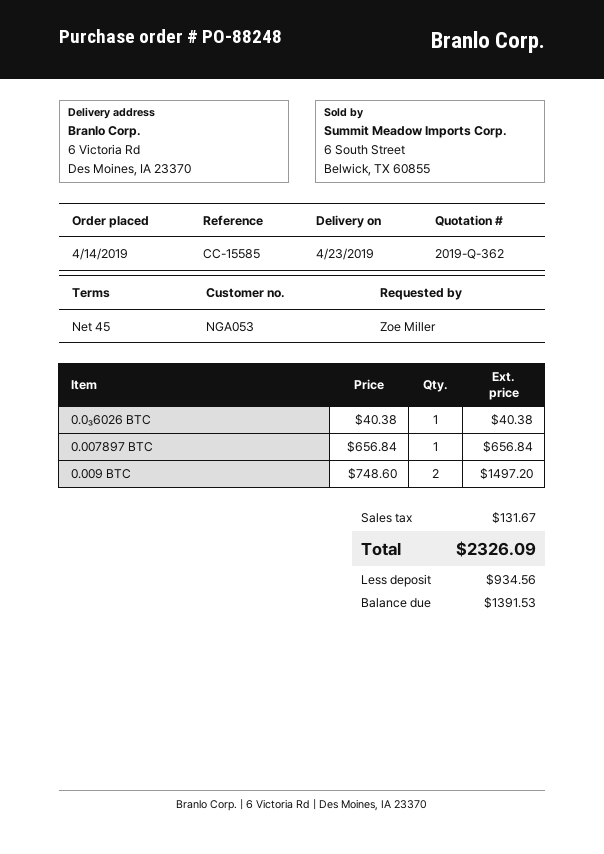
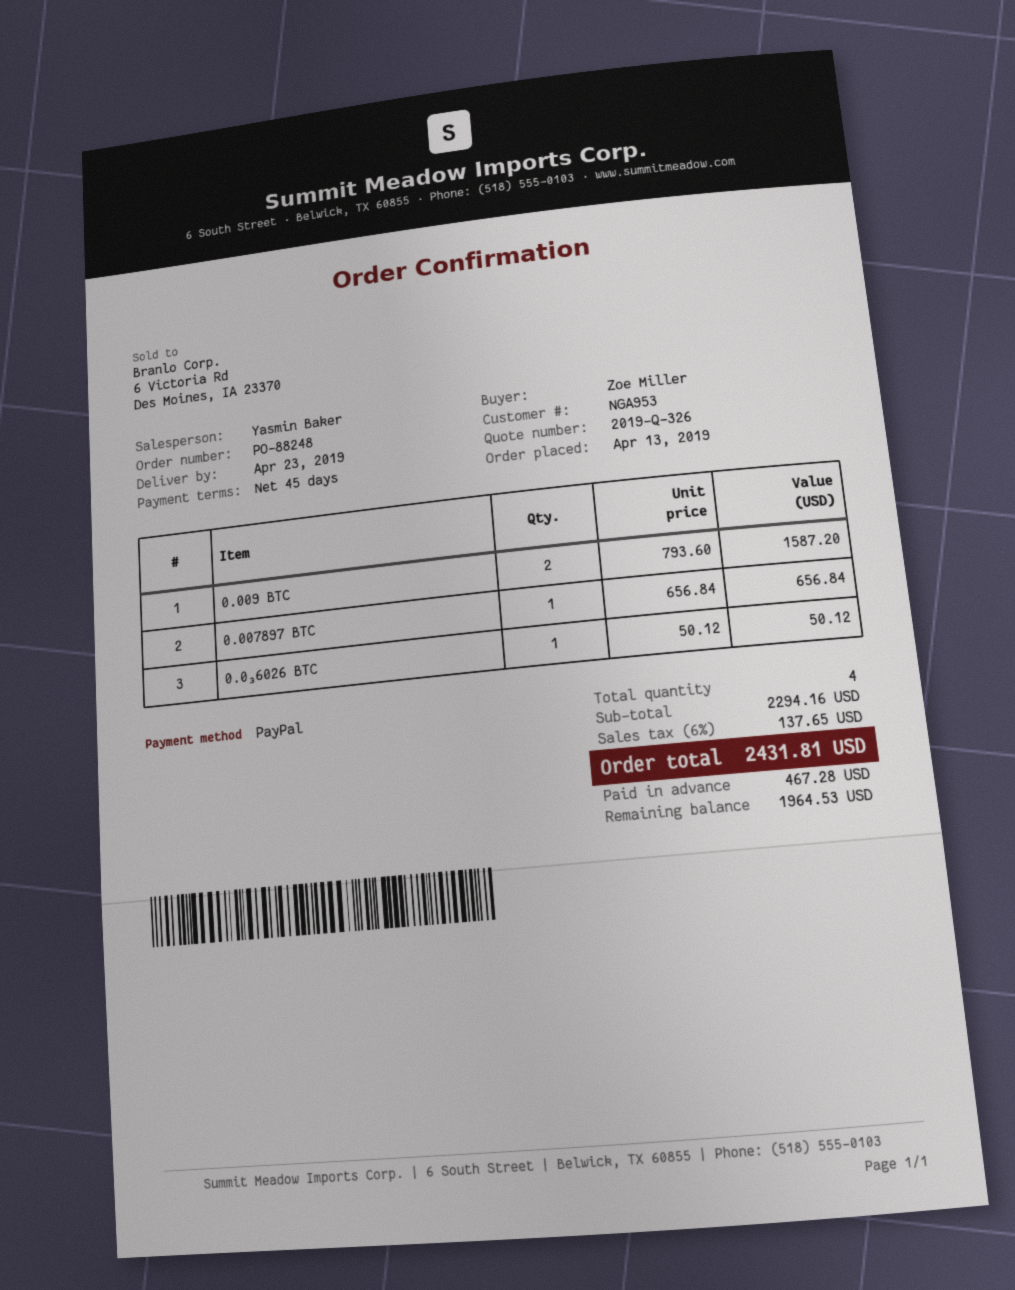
quote number: 2019-Q-362 -> 2019-Q-326
order date: 2019-04-14 -> 2019-04-13
customer number: NGA053 -> NGA953
0.0₃6026 BTC: 1 x 40.38 = 40.38 -> 1 x 50.12 = 50.12
0.009 BTC: 2 x 748.60 = 1497.20 -> 2 x 793.60 = 1587.20
tax: 131.67 -> 137.65
total: 2326.09 -> 2431.81
deposit: 934.56 -> 467.28
balance: 1391.53 -> 1964.53

